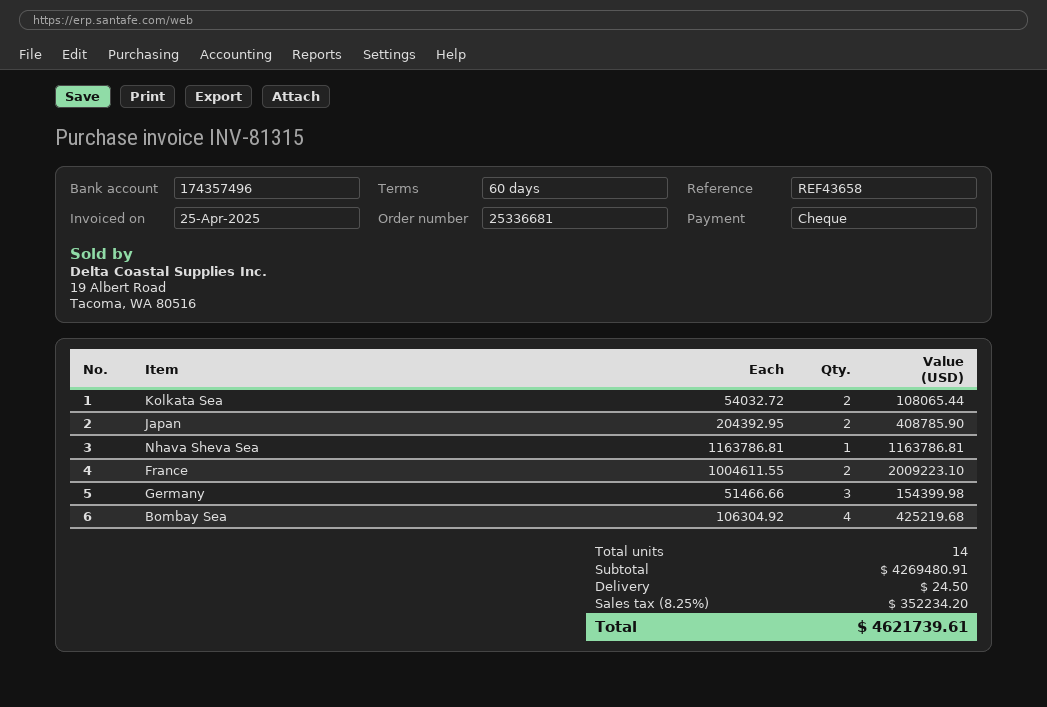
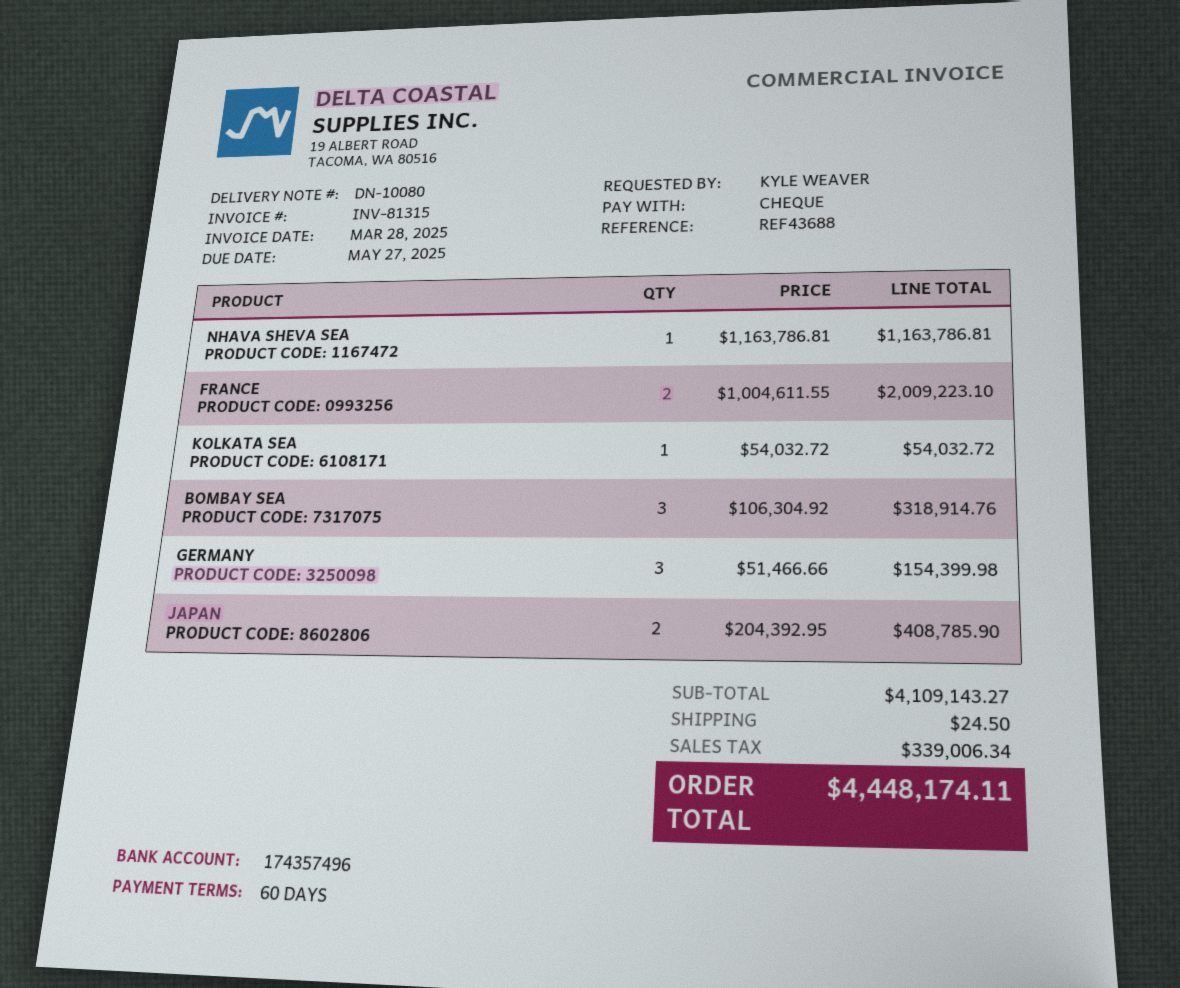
invoice date: 2025-04-25 -> 2025-03-28
reference: REF43658 -> REF43688
Kolkata Sea: 2 x 54032.72 = 108065.44 -> 1 x 54032.72 = 54032.72
Bombay Sea: 4 x 106304.92 = 425219.68 -> 3 x 106304.92 = 318914.76
subtotal: 4269480.91 -> 4109143.27
tax: 352234.20 -> 339006.34
total: 4621739.61 -> 4448174.11

